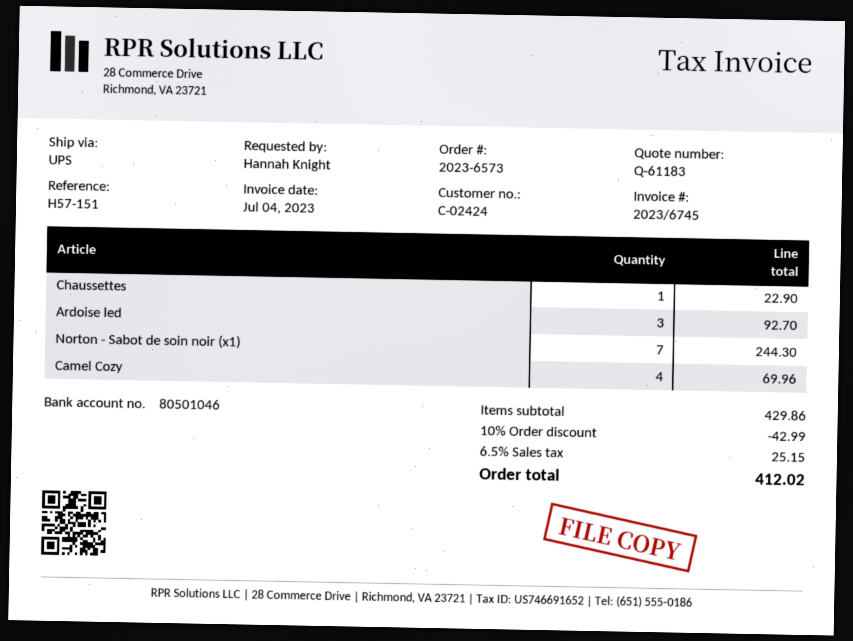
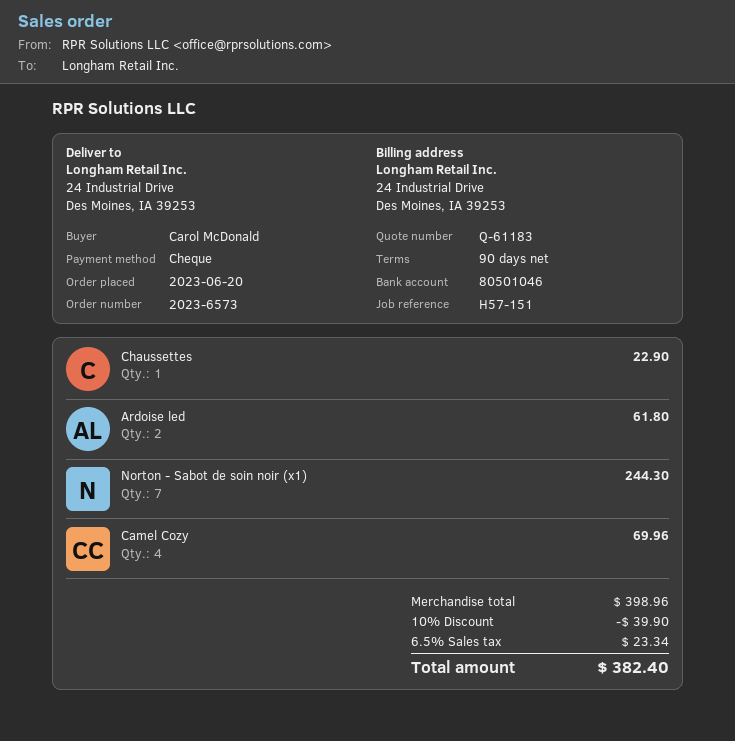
ordered by: Hannah Knight -> Carol McDonald
Ardoise led: 3 for 92.70 -> 2 for 61.80
subtotal: 429.86 -> 398.96
discount: 10% = 42.99 -> 10% = 39.90
tax: 6.5% = 25.15 -> 6.5% = 23.34
total: 412.02 -> 382.40

